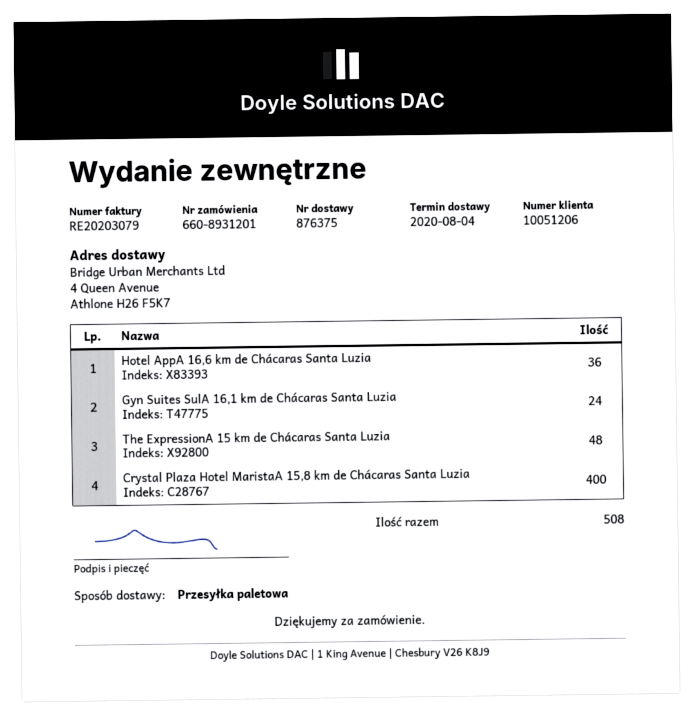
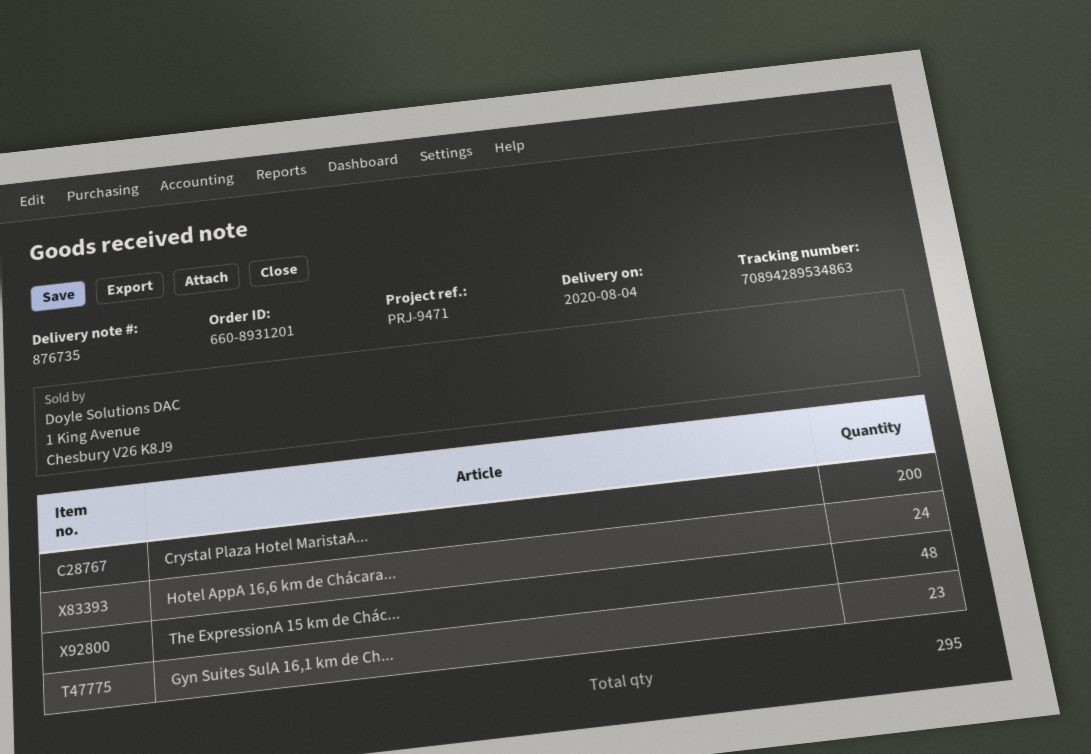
delivery note number: 876375 -> 876735
Hotel AppA 16,6 km de Chácaras Santa Luzia: 36 -> 24
Gyn Suites SulA 16,1 km de Chácaras Santa Luzia: 24 -> 23
Crystal Plaza Hotel MaristaA 15,8 km de Chácaras Santa Luzia: 400 -> 200
total quantity: 508 -> 295

